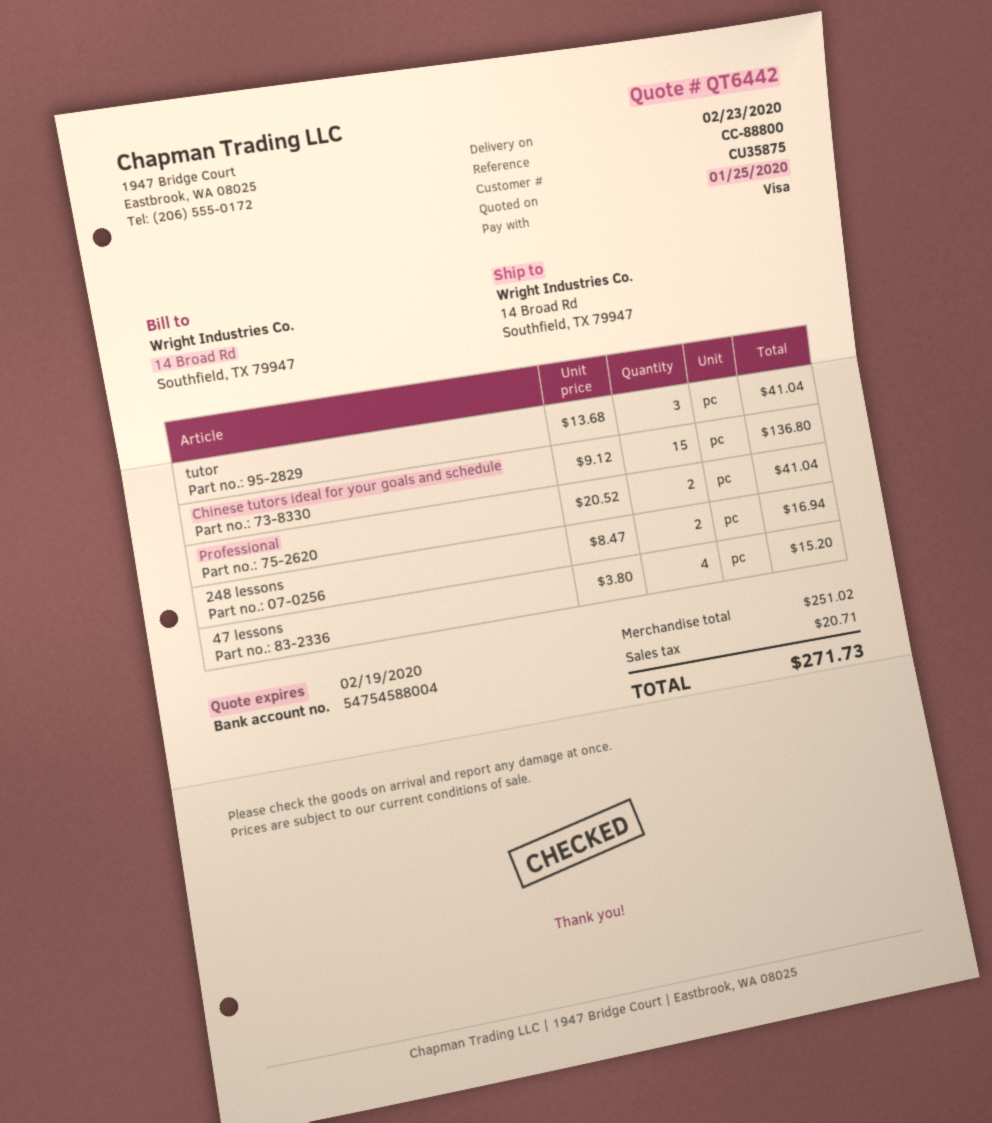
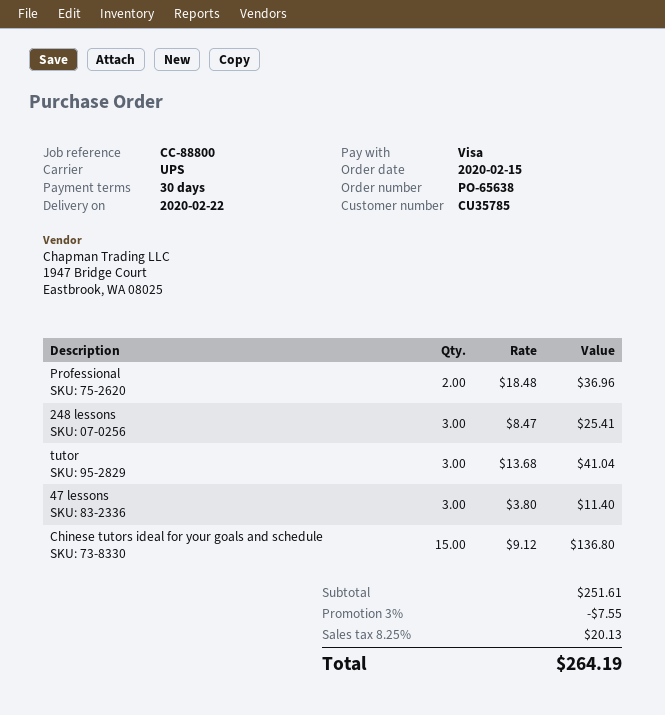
delivery date: 2020-02-23 -> 2020-02-22
customer number: CU35875 -> CU35785
Professional: 2 x 20.52 = 41.04 -> 2 x 18.48 = 36.96
248 lessons: 2 x 8.47 = 16.94 -> 3 x 8.47 = 25.41
47 lessons: 4 x 3.80 = 15.20 -> 3 x 3.80 = 11.40
subtotal: 251.02 -> 251.61
discount: none -> 3% = 7.55
tax: 20.71 -> 20.13
total: 271.73 -> 264.19

